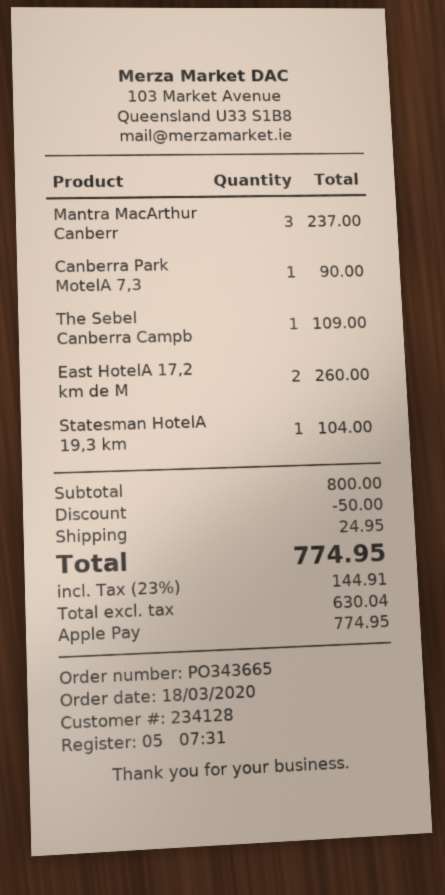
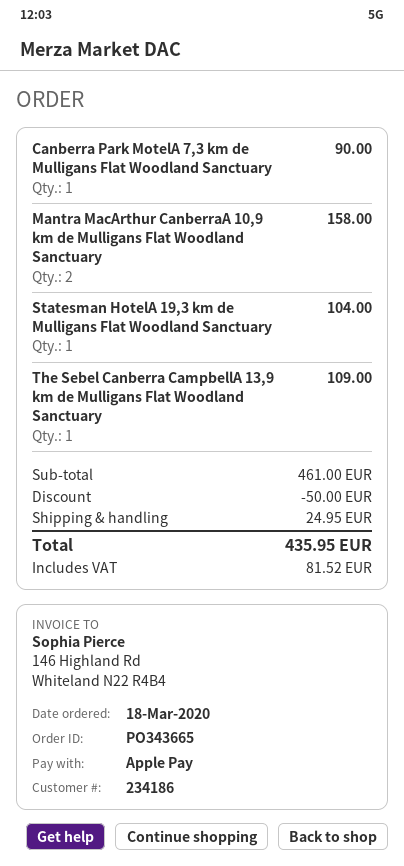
customer number: 234128 -> 234186
Mantra MacArthur Canberr: 3 for 237.00 -> 2 for 158.00
East HotelA 17,2 km de M: 2 for 260.00 -> none
subtotal: 800.00 -> 461.00
tax: 144.91 -> 81.52
total: 774.95 -> 435.95

